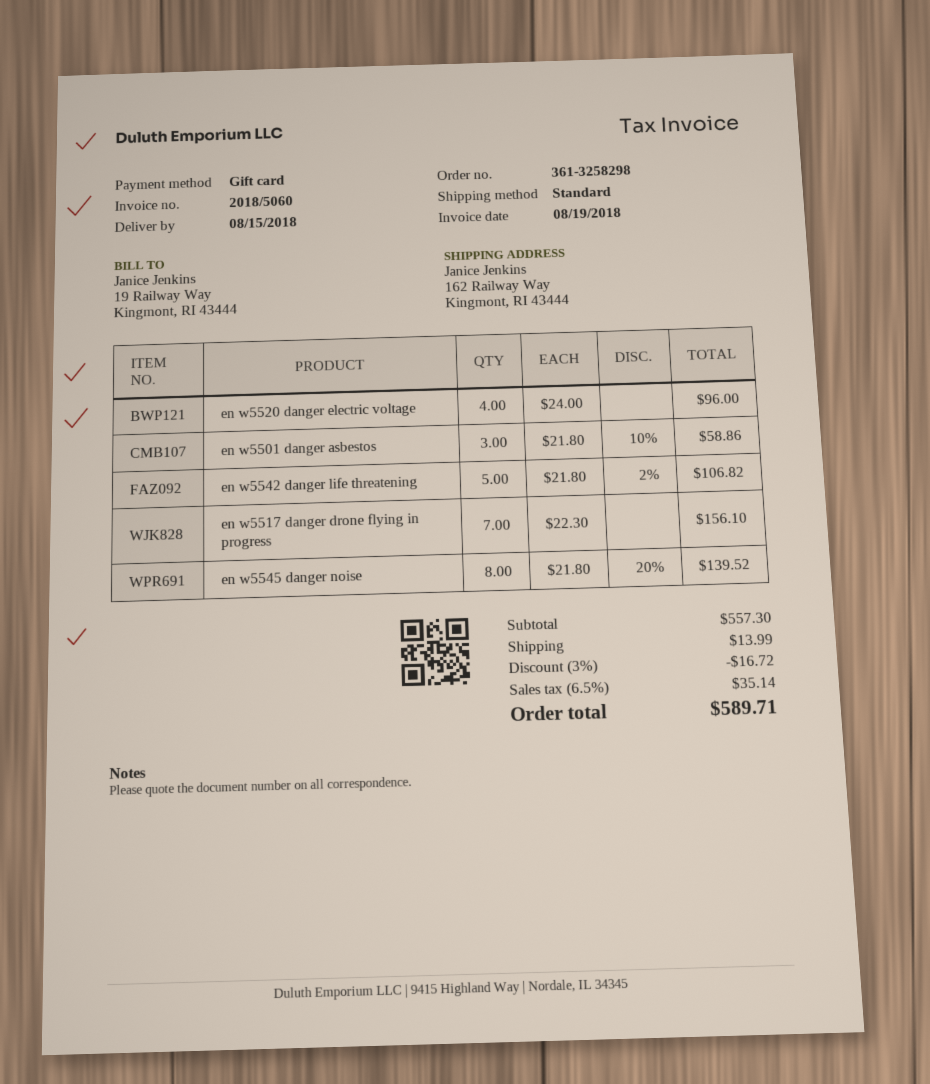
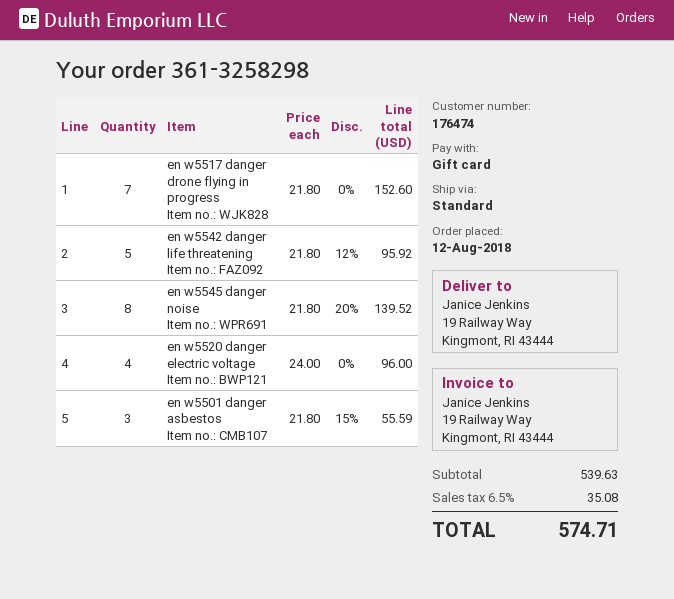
ship to: 162 Railway Way, Kingmont, RI 43444 -> 19 Railway Way, Kingmont, RI 43444
en w5501 danger asbestos: 3 x 21.80 - 10% = 58.86 -> 3 x 21.80 - 15% = 55.59
en w5542 danger life threatening: 5 x 21.80 - 2% = 106.82 -> 5 x 21.80 - 12% = 95.92
en w5517 danger drone flying in progress: 7 x 22.30 = 156.10 -> 7 x 21.80 = 152.60
subtotal: 557.30 -> 539.63
discount: 3% = 16.72 -> none
shipping: 13.99 -> none
tax: 6.5% = 35.14 -> 6.5% = 35.08
total: 589.71 -> 574.71

